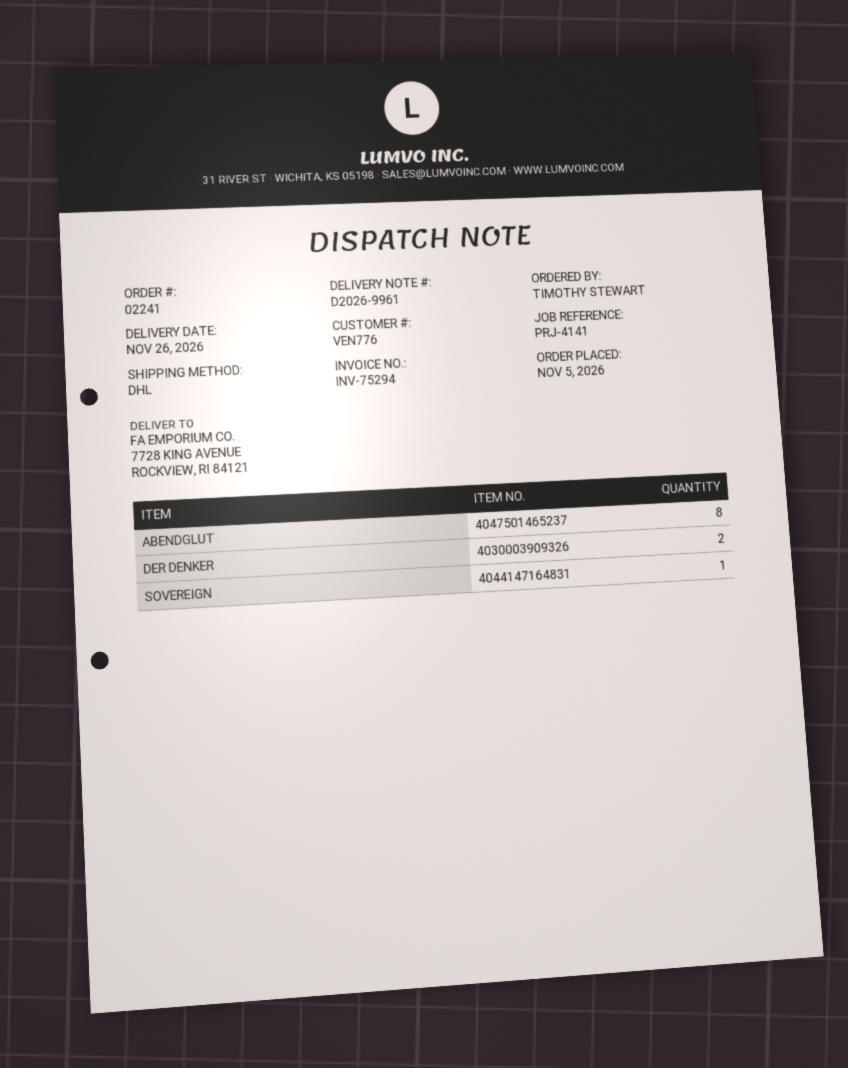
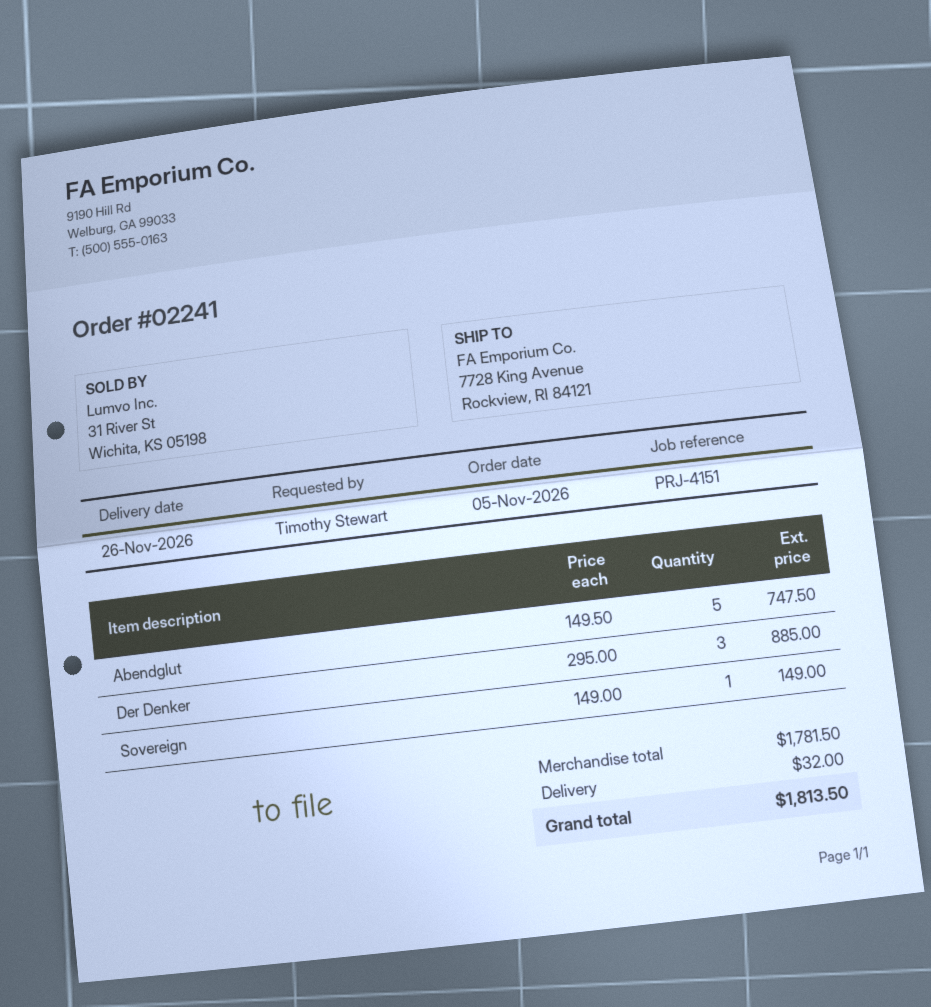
reference: PRJ-4141 -> PRJ-4151
ABENDGLUT: 8 -> 5
DER DENKER: 2 -> 3

